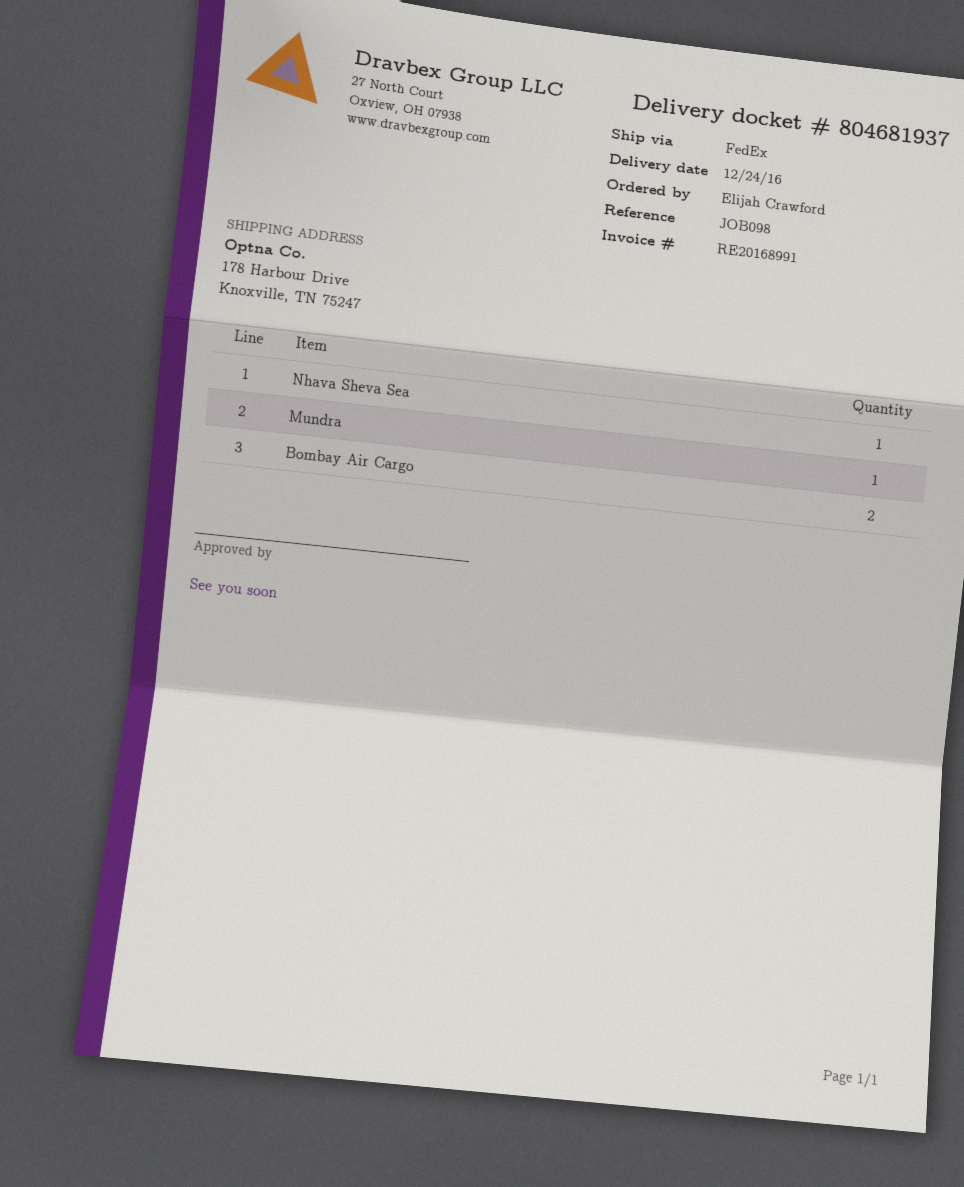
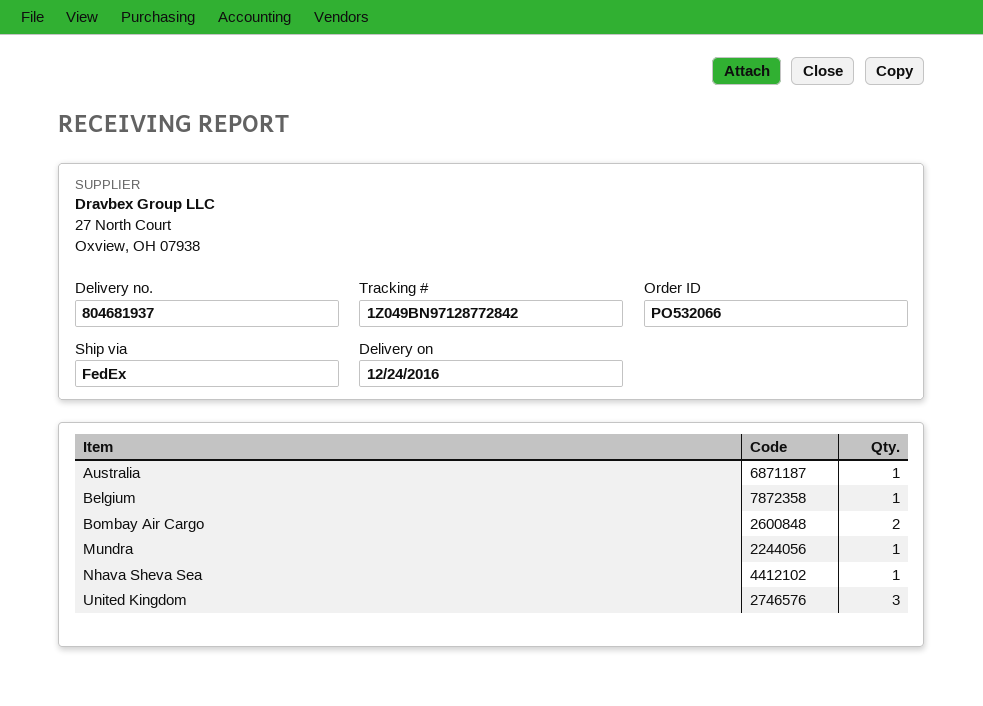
Australia: none -> 1
Belgium: none -> 1
United Kingdom: none -> 3

